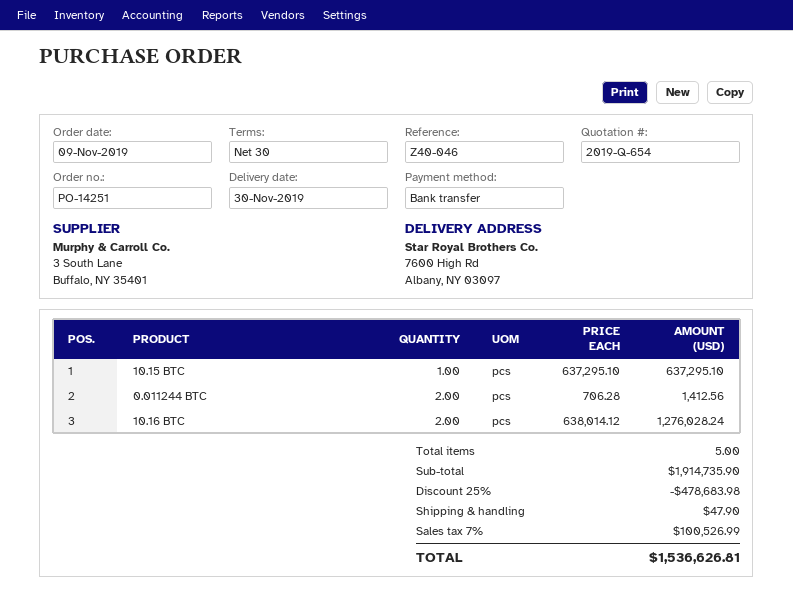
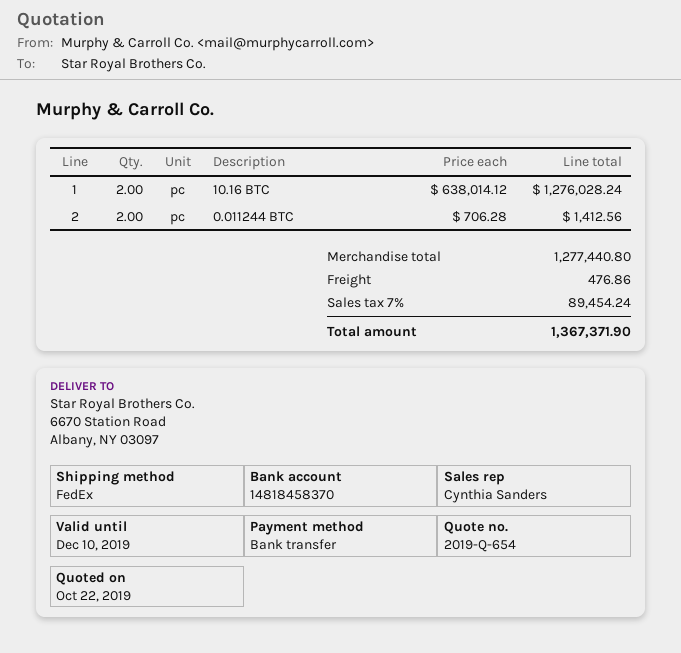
ship to: 7600 High Rd, Albany, NY 03097 -> 6670 Station Road, Albany, NY 03097
10.15 BTC: 1 x 637295.10 = 637295.10 -> none
subtotal: 1914735.90 -> 1277440.80
discount: 25% = 478683.98 -> none
shipping: 47.90 -> 476.86
tax: 7% = 100526.99 -> 7% = 89454.24
total: 1536626.81 -> 1367371.90

